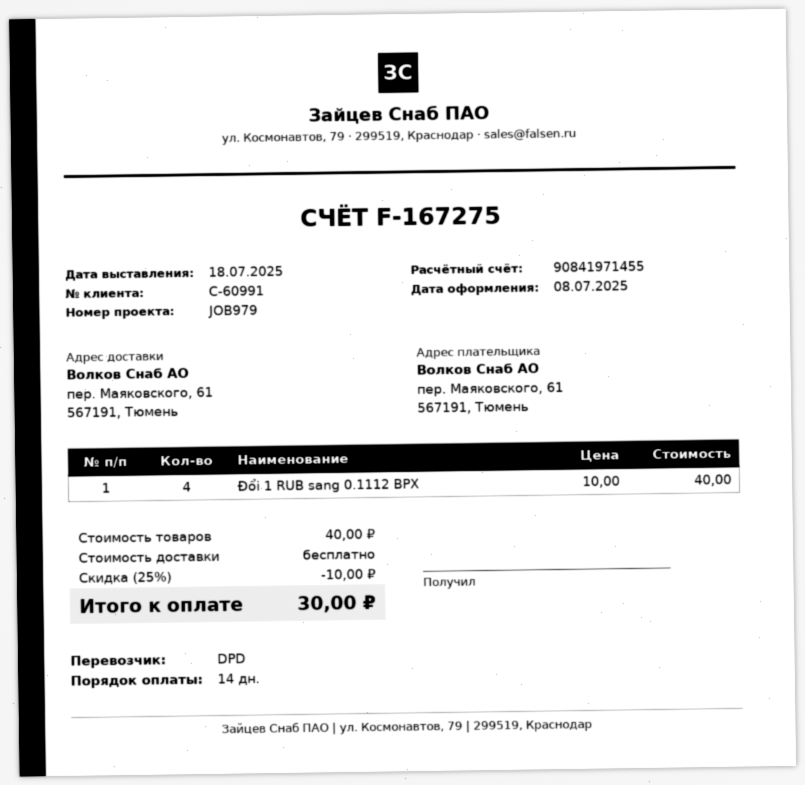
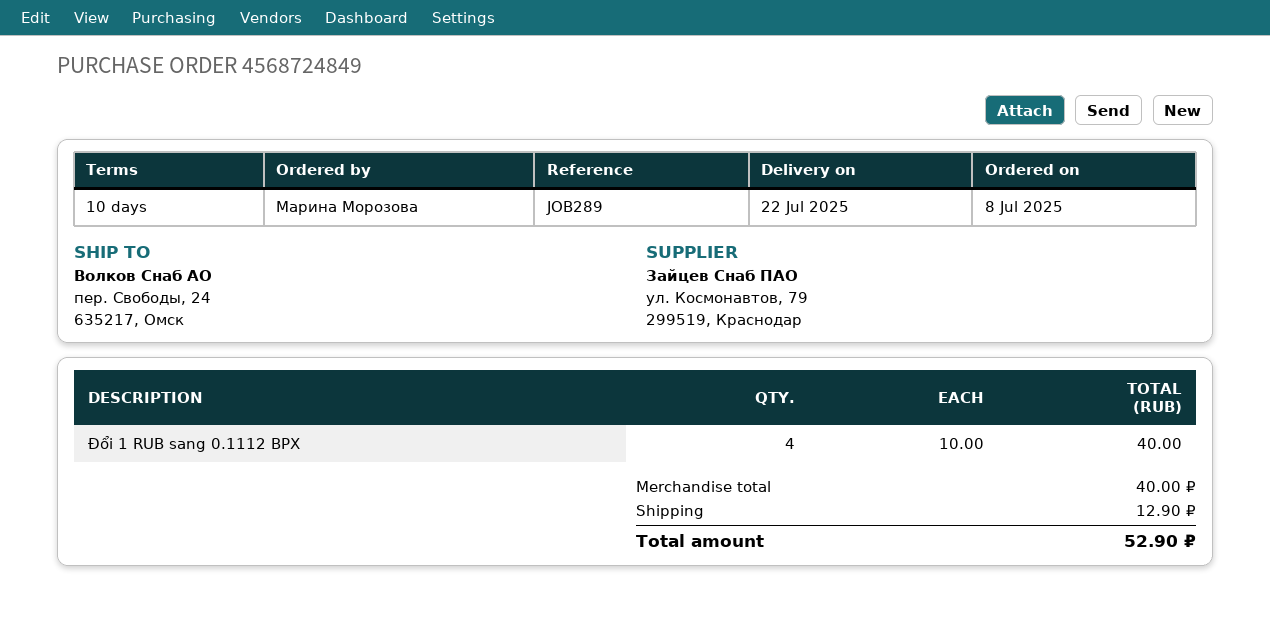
payment terms: 14 days -> 10 days
reference: JOB979 -> JOB289
ship to: пер. Маяковского, 61, 567191, Тюмень -> пер. Свободы, 24, 635217, Омск
discount: 25% = 10.00 -> none
shipping: 0.00 -> 12.90
total: 30.00 -> 52.90

